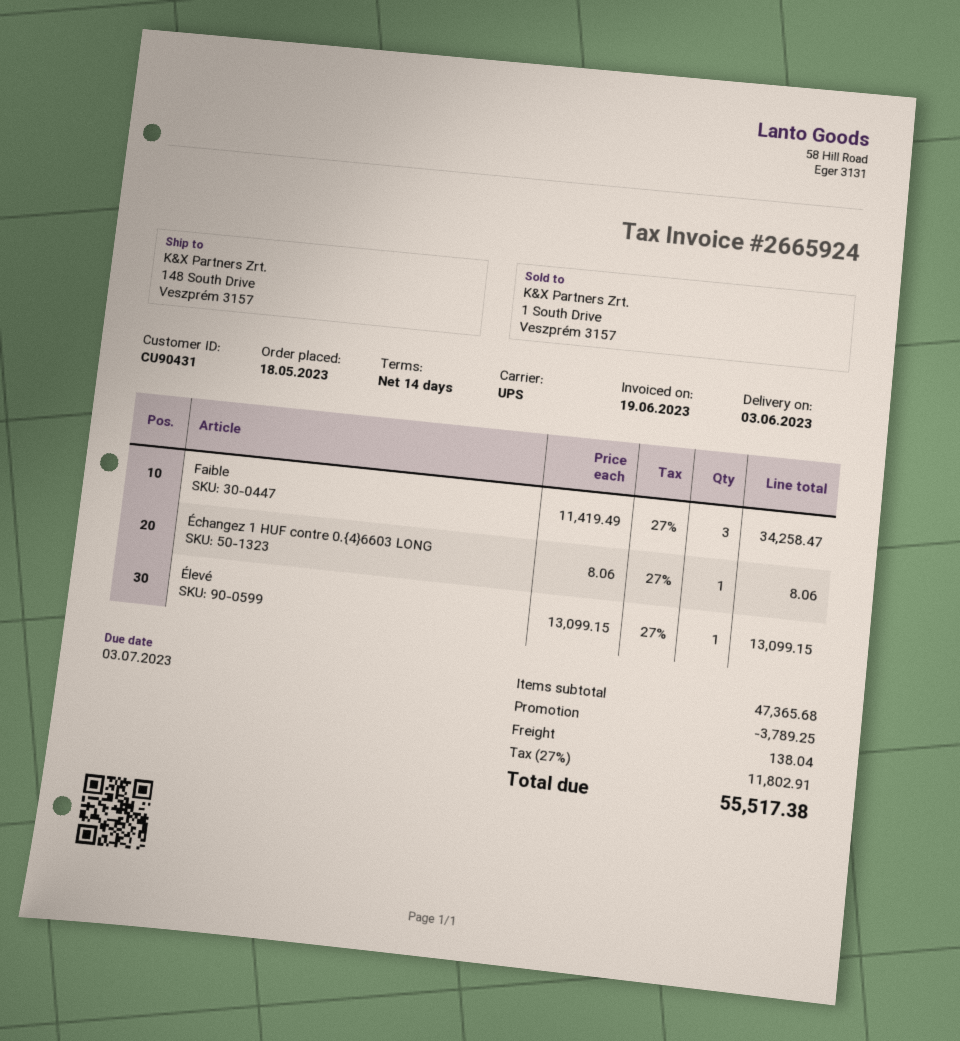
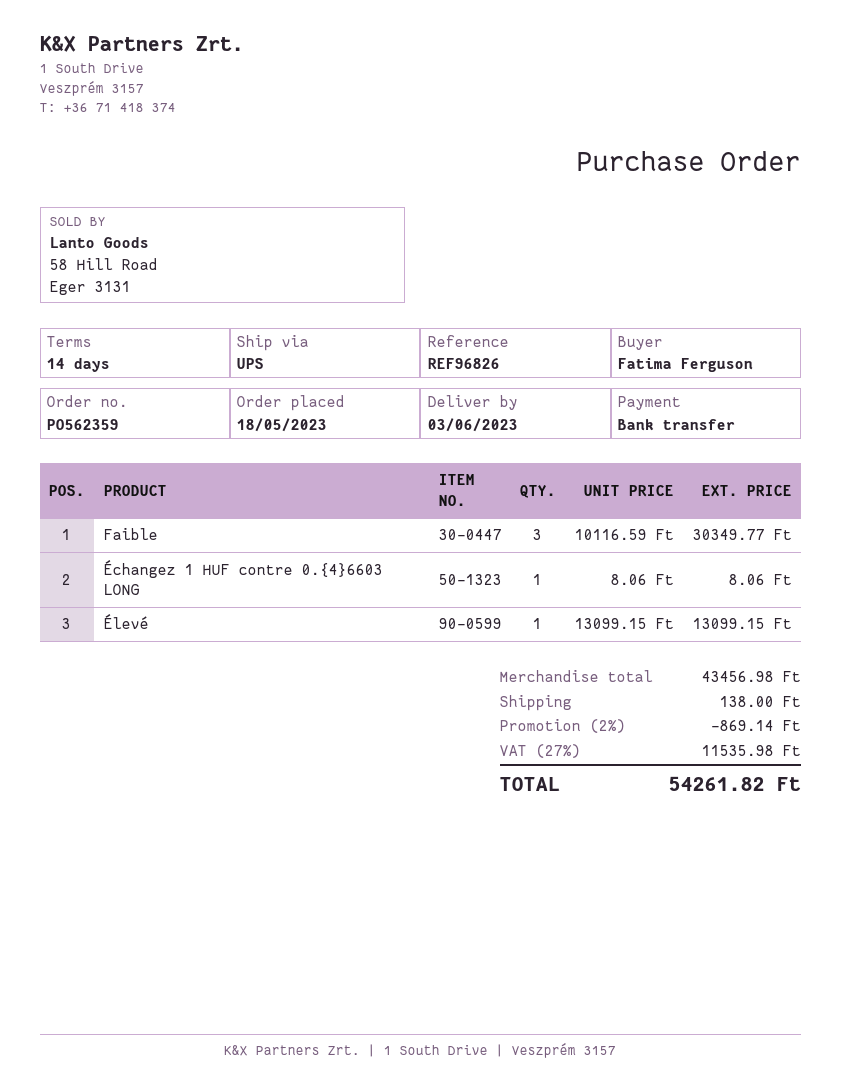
Faible: 3 x 11419.49 = 34258.47 -> 3 x 10116.59 = 30349.77
subtotal: 47365.68 -> 43456.98
discount: 3789.25 -> 869.14
shipping: 138.04 -> 138.00
tax: 27% = 11802.91 -> 27% = 11535.98
total: 55517.38 -> 54261.82

